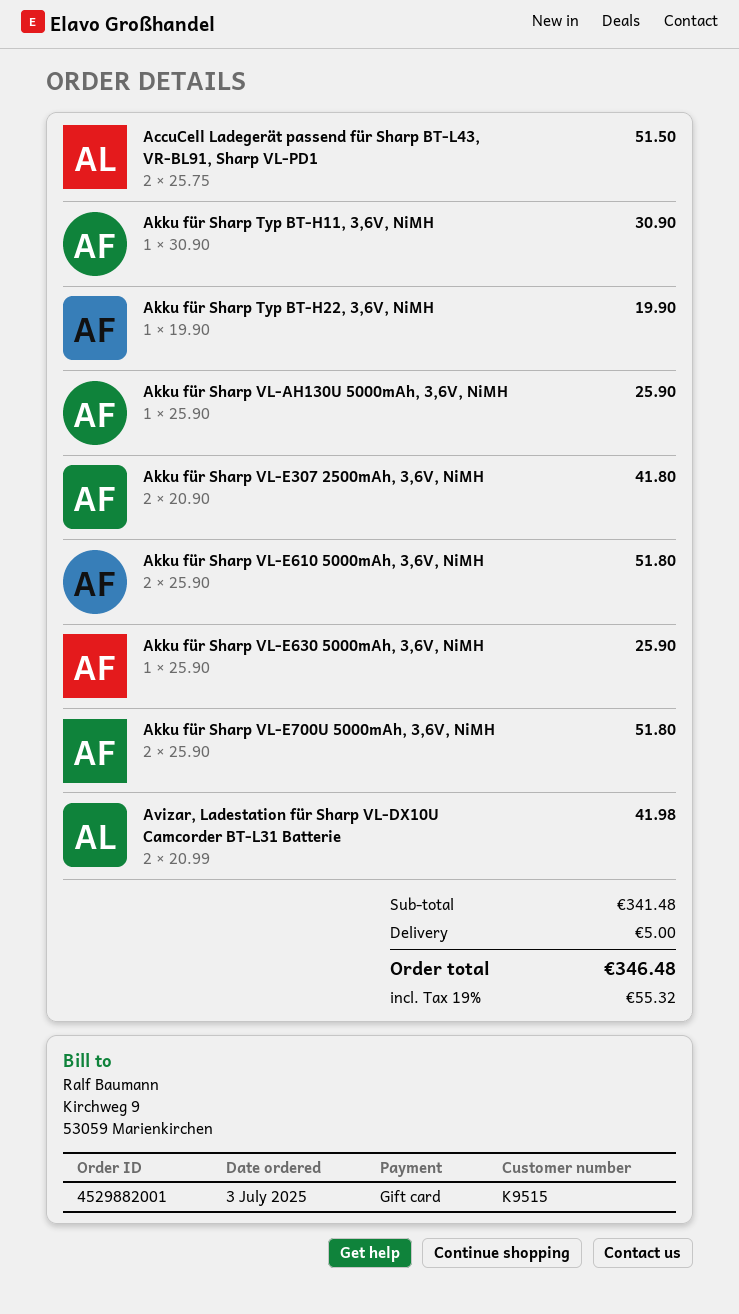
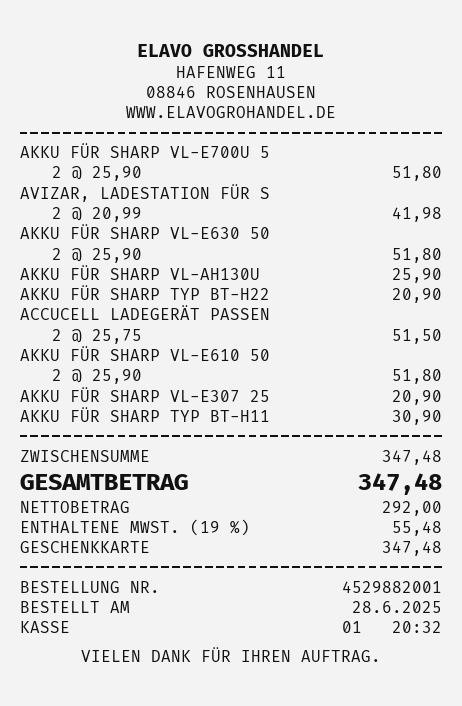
order date: 2025-07-03 -> 2025-06-28
Akku für Sharp Typ BT-H22, 3,6V, NiMH: 1 x 19.90 = 19.90 -> 1 x 20.90 = 20.90
Akku für Sharp VL-E307 2500mAh, 3,6V, NiMH: 2 x 20.90 = 41.80 -> 1 x 20.90 = 20.90
Akku für Sharp VL-E630 5000mAh, 3,6V, NiMH: 1 x 25.90 = 25.90 -> 2 x 25.90 = 51.80
subtotal: 341.48 -> 347.48
shipping: 5.00 -> none
tax: 19% = 55.32 -> 19% = 55.48
total: 346.48 -> 347.48

